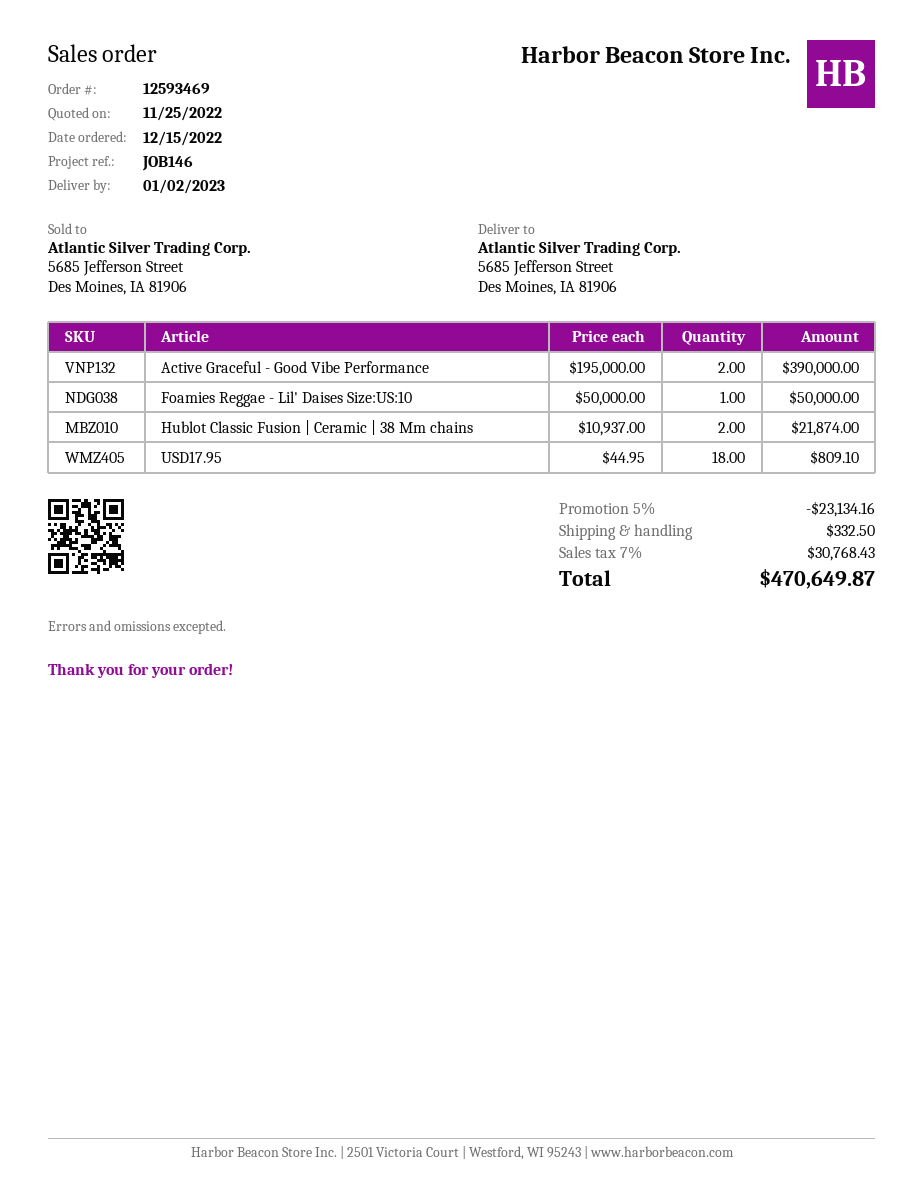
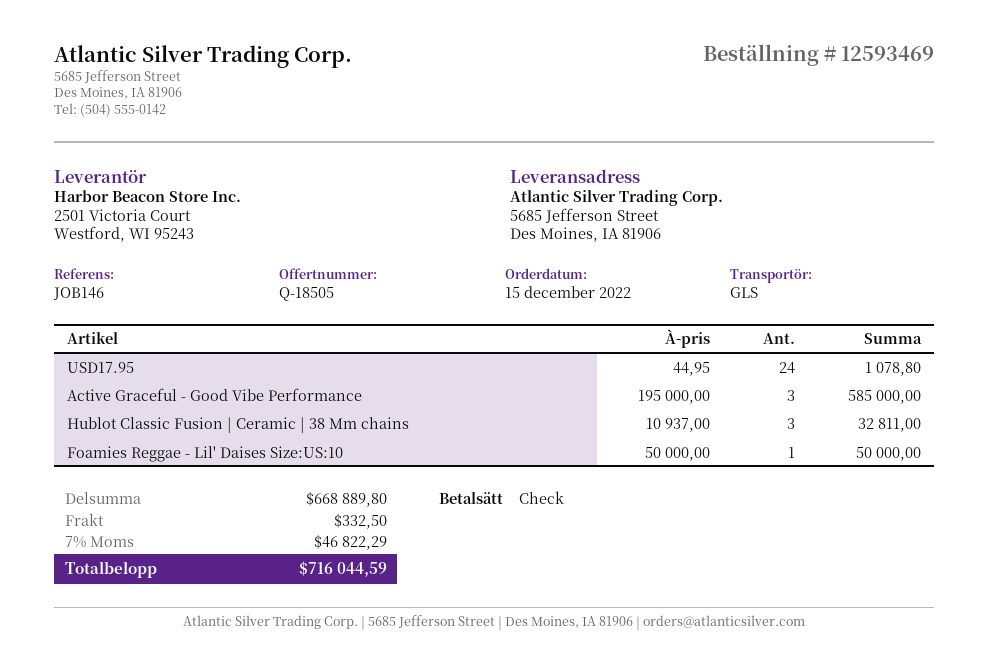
Active Graceful - Good Vibe Performance: 2 x 195000.00 = 390000.00 -> 3 x 195000.00 = 585000.00
Hublot Classic Fusion | Ceramic | 38 Mm chains: 2 x 10937.00 = 21874.00 -> 3 x 10937.00 = 32811.00
USD17.95: 18 x 44.95 = 809.10 -> 24 x 44.95 = 1078.80
discount: 5% = 23134.16 -> none
tax: 7% = 30768.43 -> 7% = 46822.29
total: 470649.87 -> 716044.59

